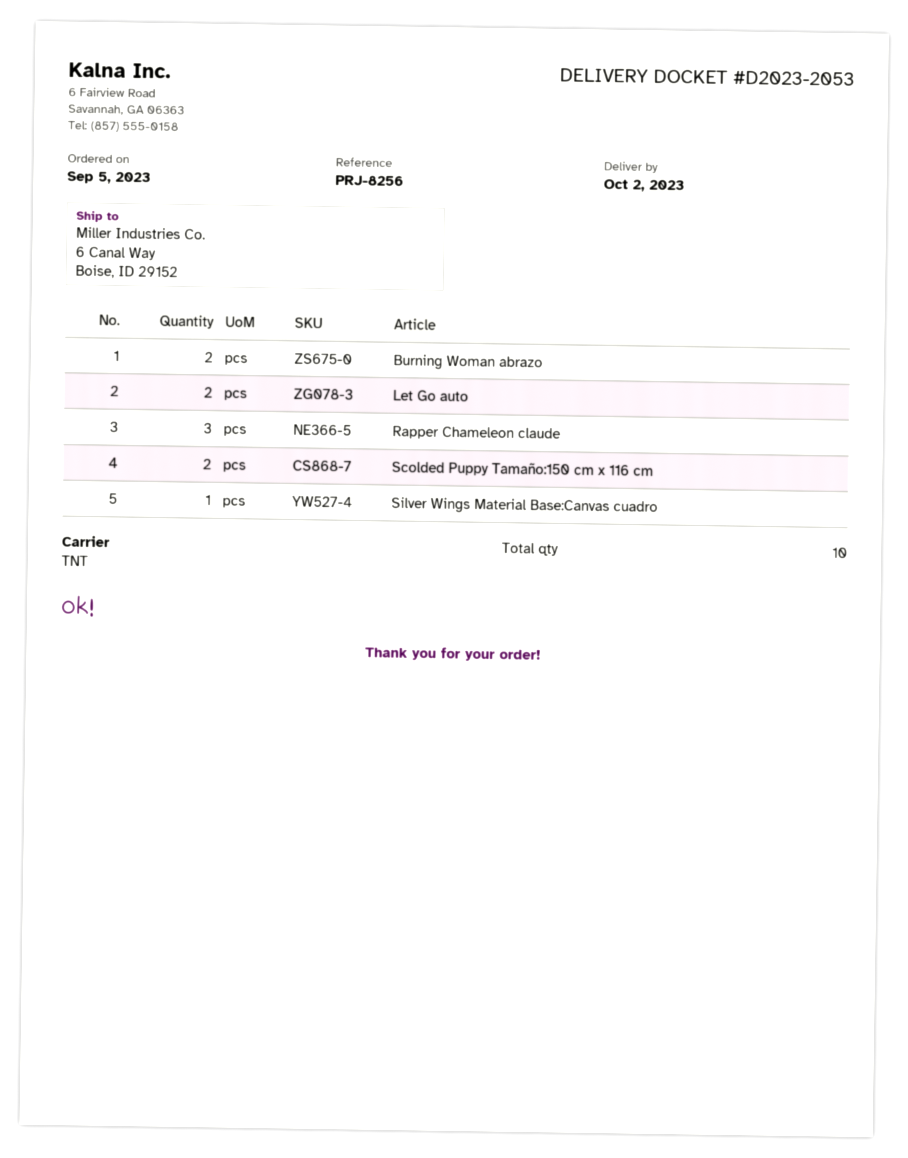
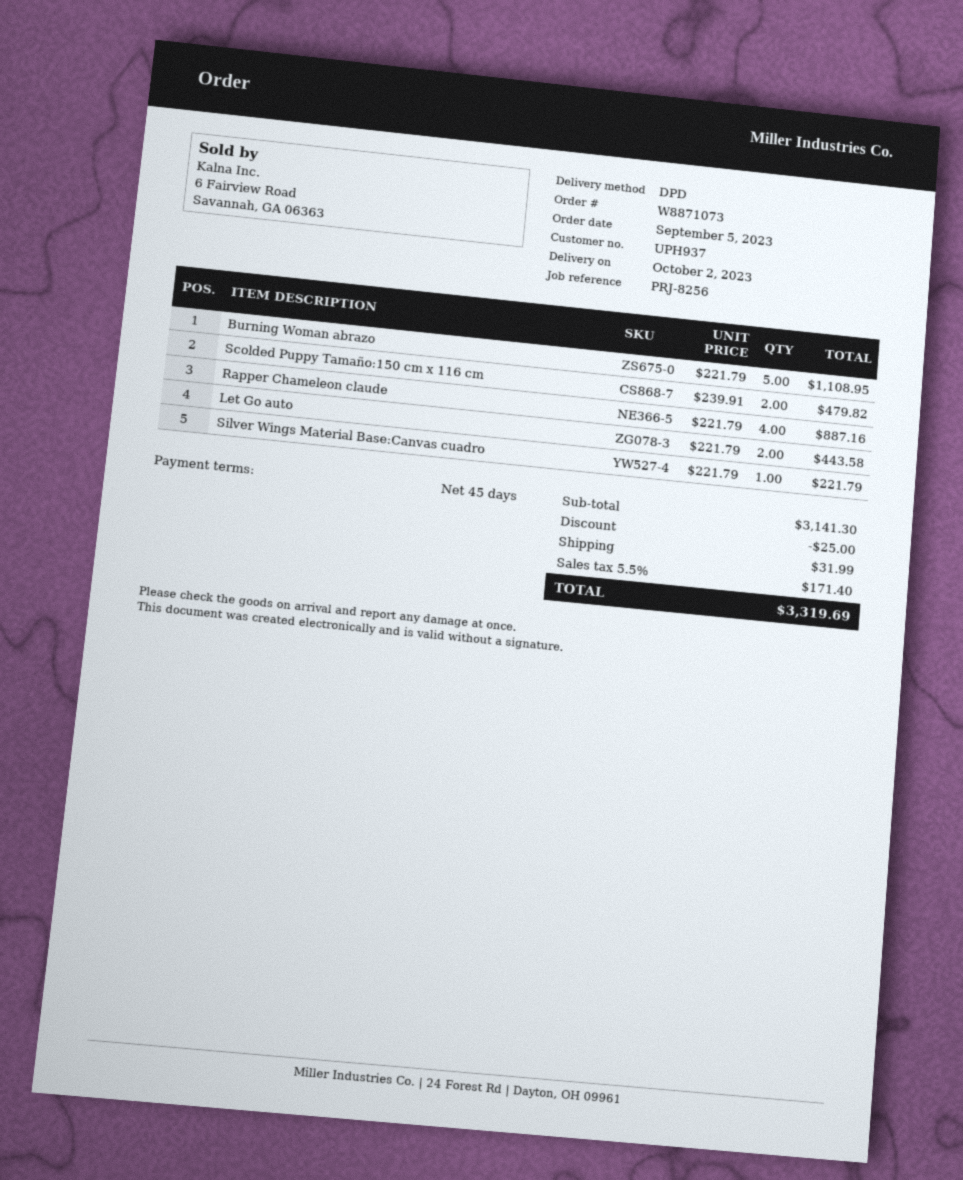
shipping method: TNT -> DPD
Burning Woman abrazo: 2 -> 5
Rapper Chameleon claude: 3 -> 4

